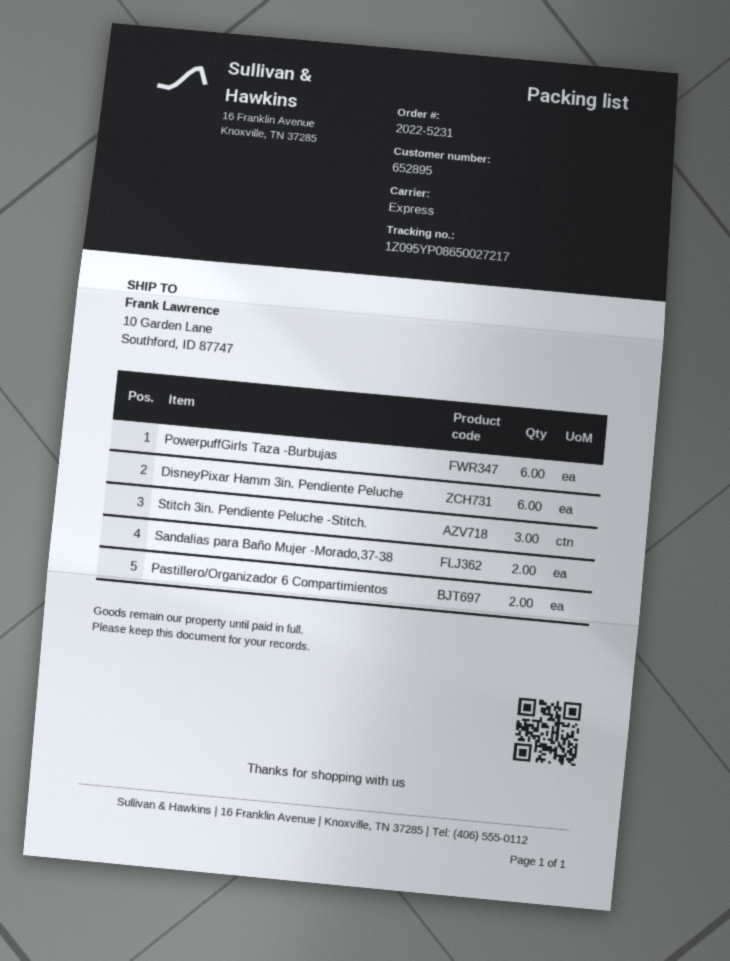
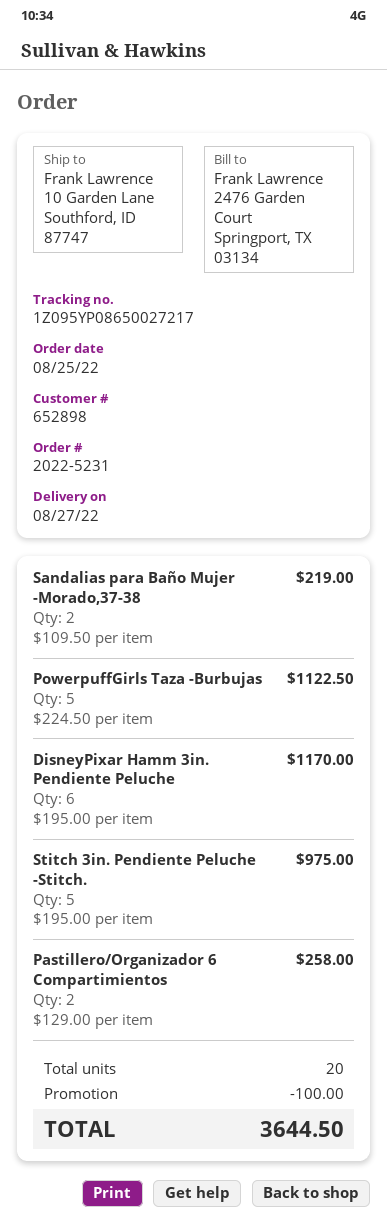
customer number: 652895 -> 652898
PowerpuffGirls Taza -Burbujas: 6 -> 5
Stitch 3in. Pendiente Peluche -Stitch.: 3 -> 5

